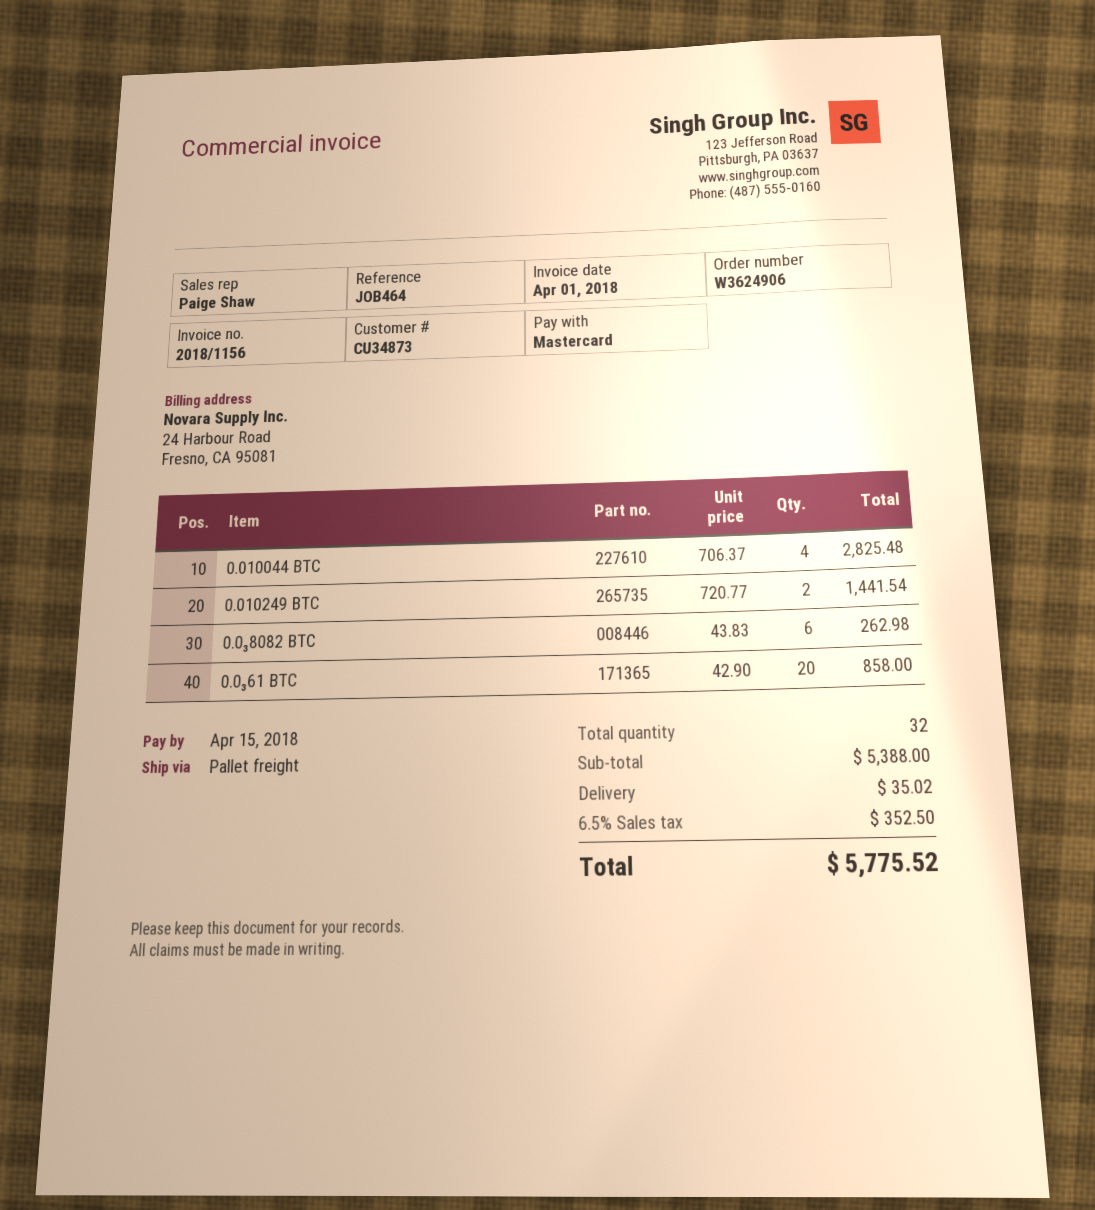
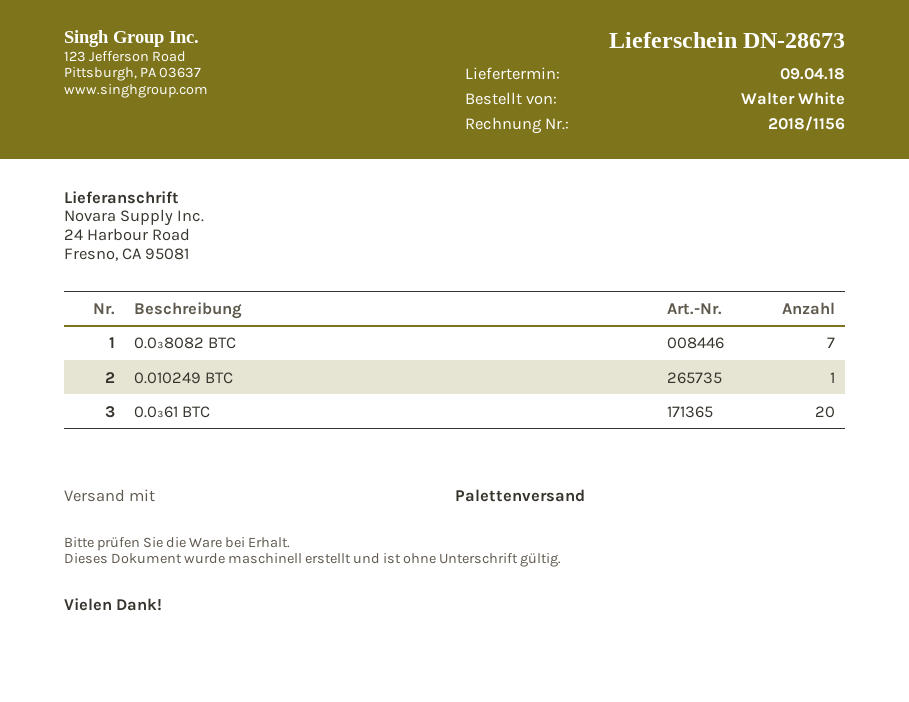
0.010044 BTC: 4 -> none
0.010249 BTC: 2 -> 1
0.0₃8082 BTC: 6 -> 7

